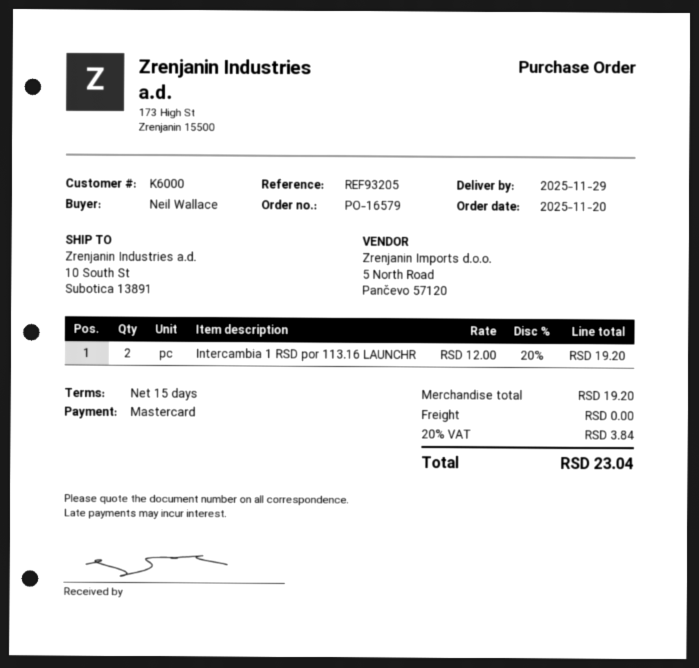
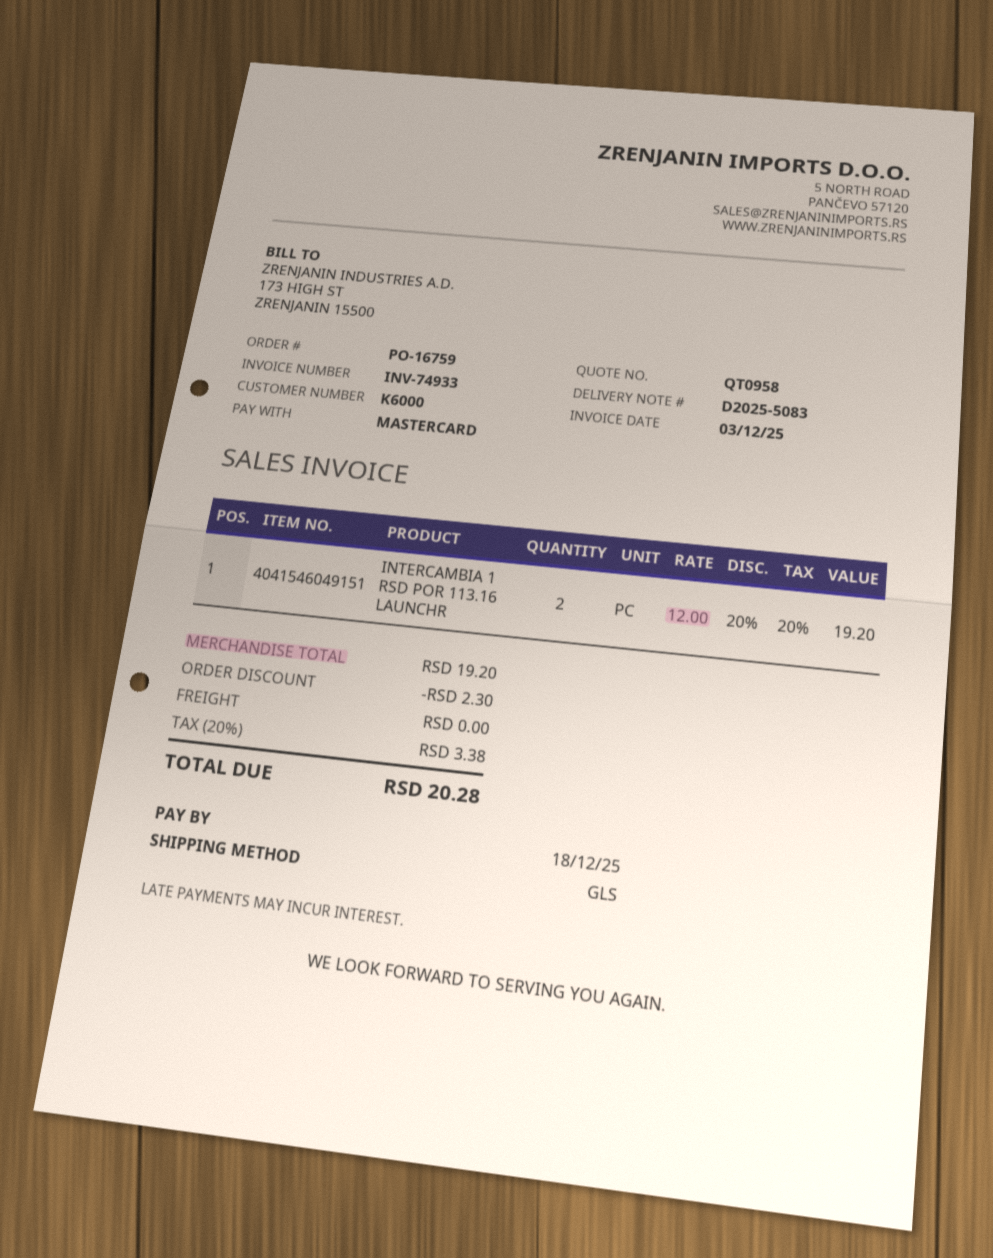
order number: PO-16579 -> PO-16759
discount: none -> 2.30
tax: 20% = 3.84 -> 20% = 3.38
total: 23.04 -> 20.28

